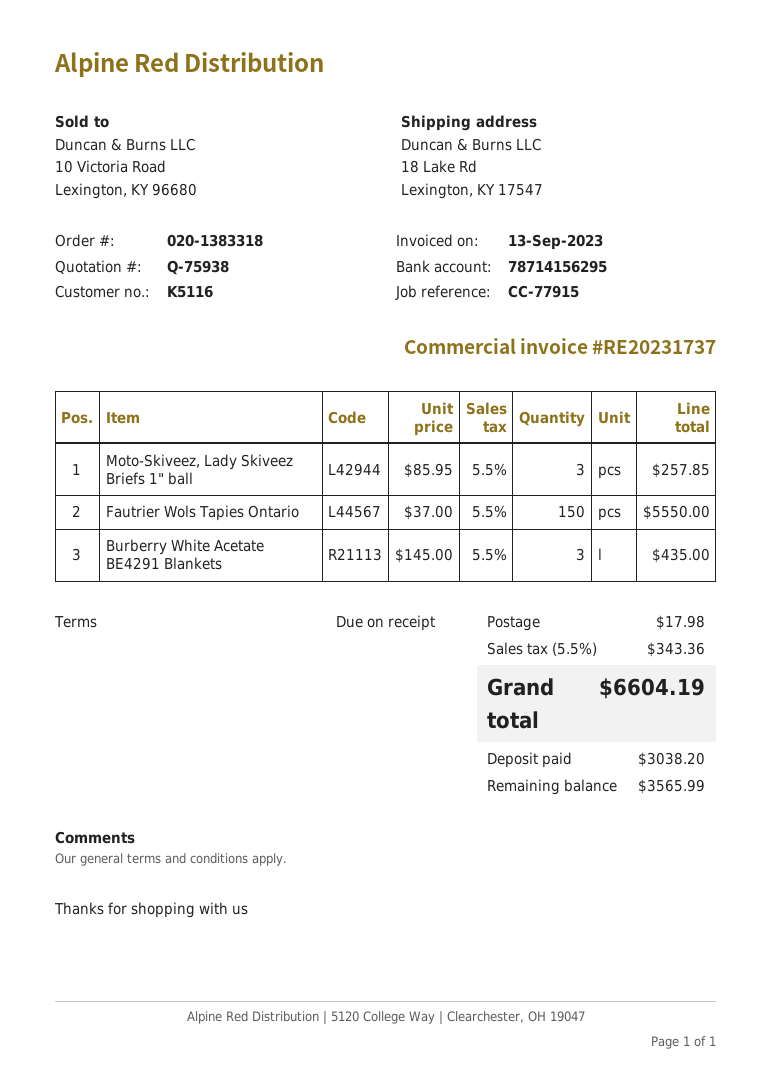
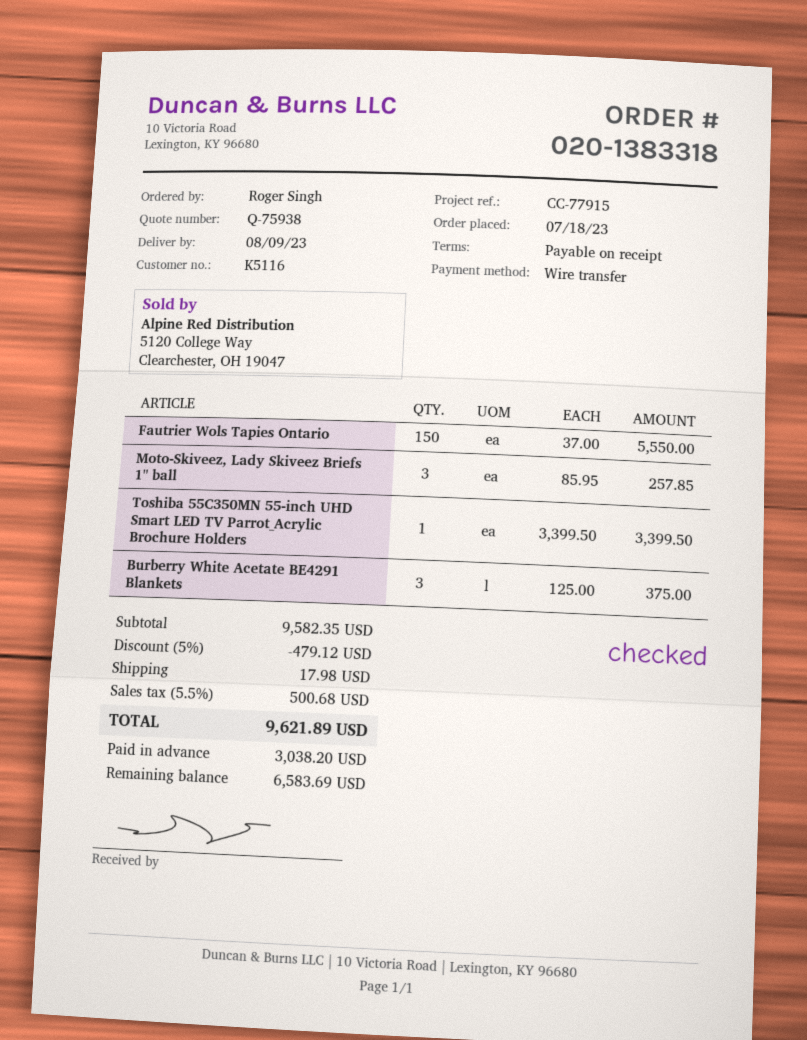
Burberry White Acetate BE4291 Blankets: 3 x 145.00 = 435.00 -> 3 x 125.00 = 375.00
Toshiba 55C350MN 55-inch UHD Smart LED TV Parrot_Acrylic Brochure Holders: none -> 1 x 3399.50 = 3399.50
discount: none -> 5% = 479.12
tax: 5.5% = 343.36 -> 5.5% = 500.68
total: 6604.19 -> 9621.89
balance: 3565.99 -> 6583.69

